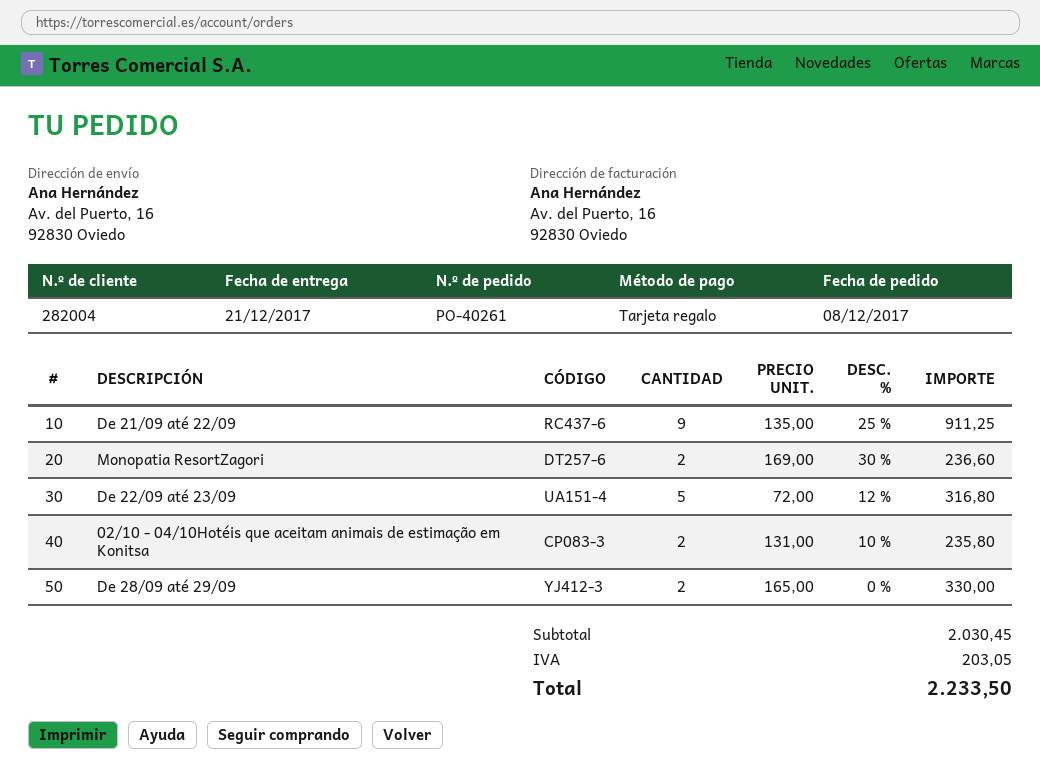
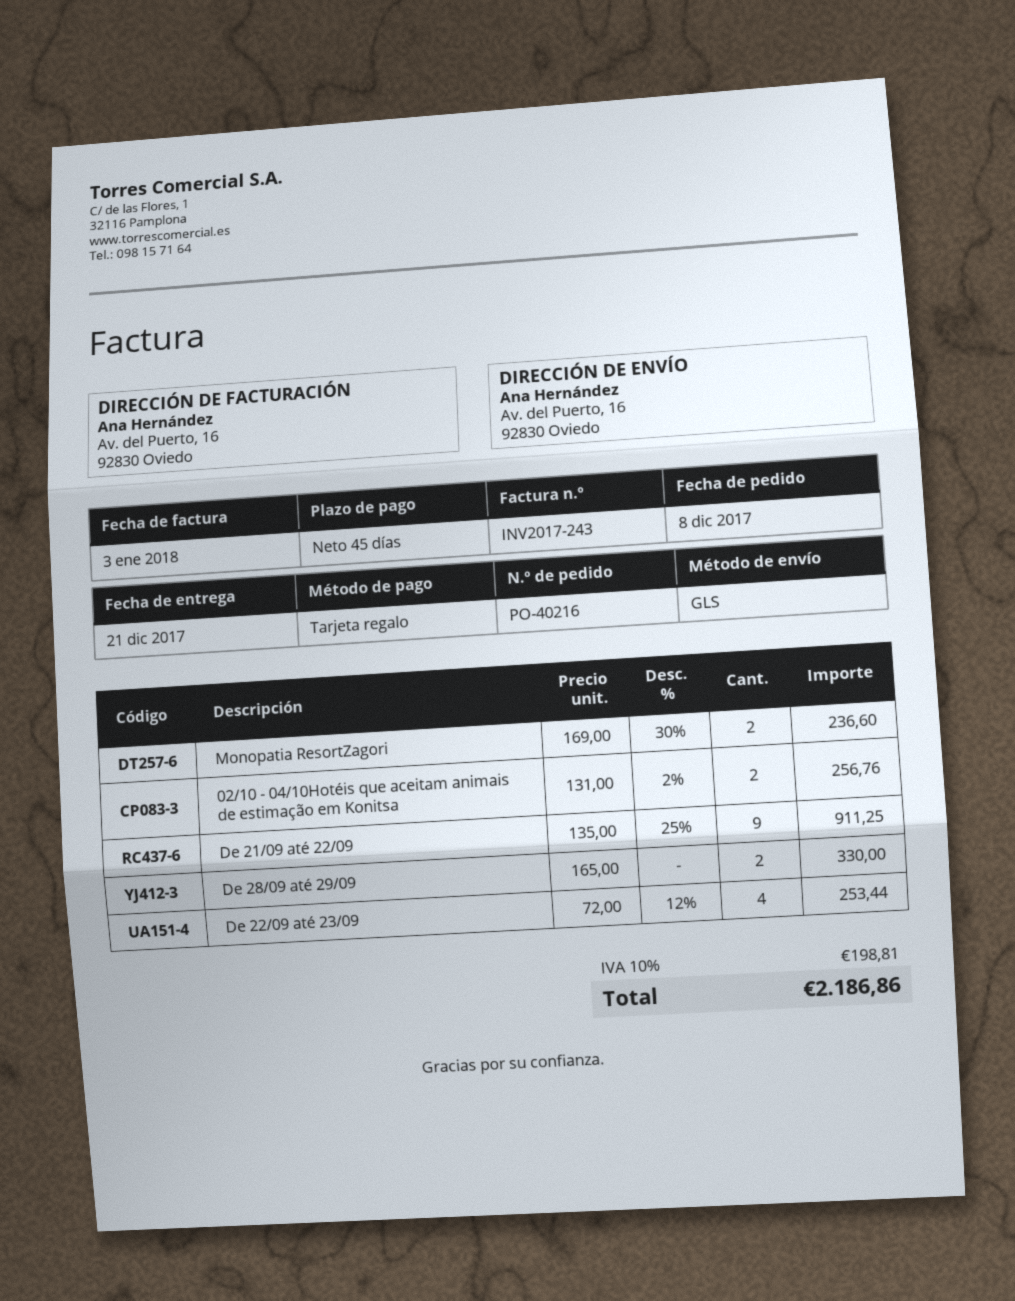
order number: PO-40261 -> PO-40216
De 22/09 até 23/09: 5 x 72.00 - 12% = 316.80 -> 4 x 72.00 - 12% = 253.44
02/10 - 04/10Hotéis que aceitam animais de estimação em Konitsa: 2 x 131.00 - 10% = 235.80 -> 2 x 131.00 - 2% = 256.76
tax: 203.05 -> 198.81
total: 2233.50 -> 2186.86

